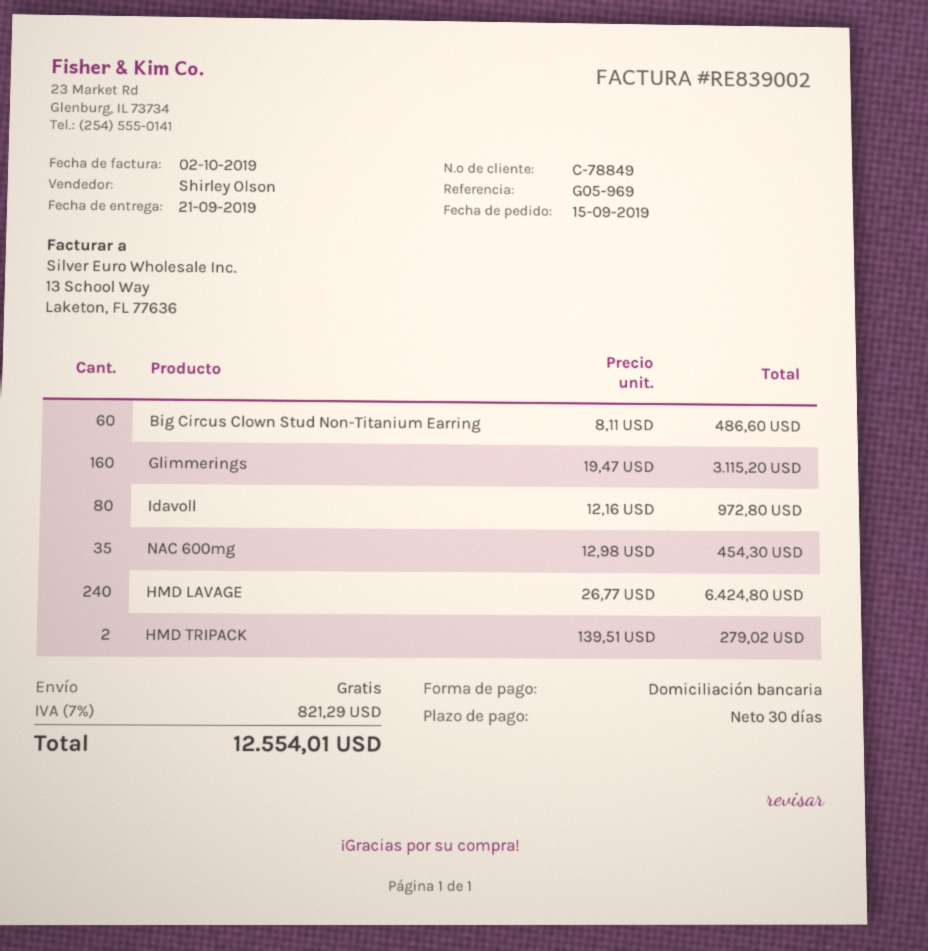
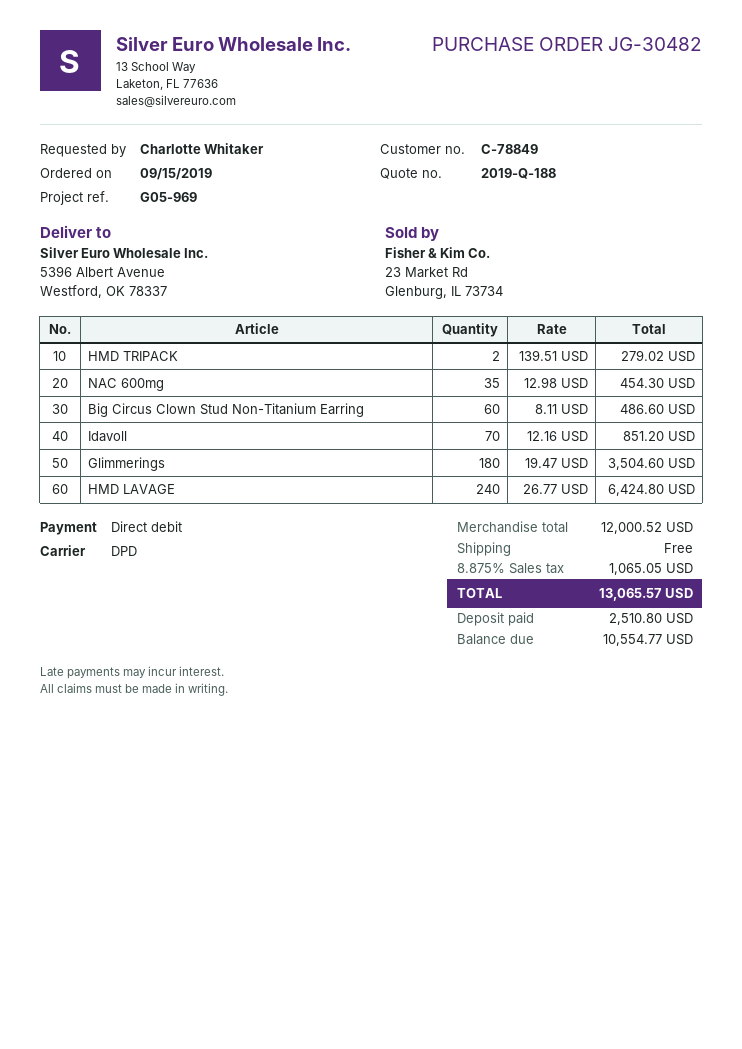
Glimmerings: 160 x 19.47 = 3115.20 -> 180 x 19.47 = 3504.60
Idavoll: 80 x 12.16 = 972.80 -> 70 x 12.16 = 851.20
tax: 7% = 821.29 -> 8.875% = 1065.05
total: 12554.01 -> 13065.57

